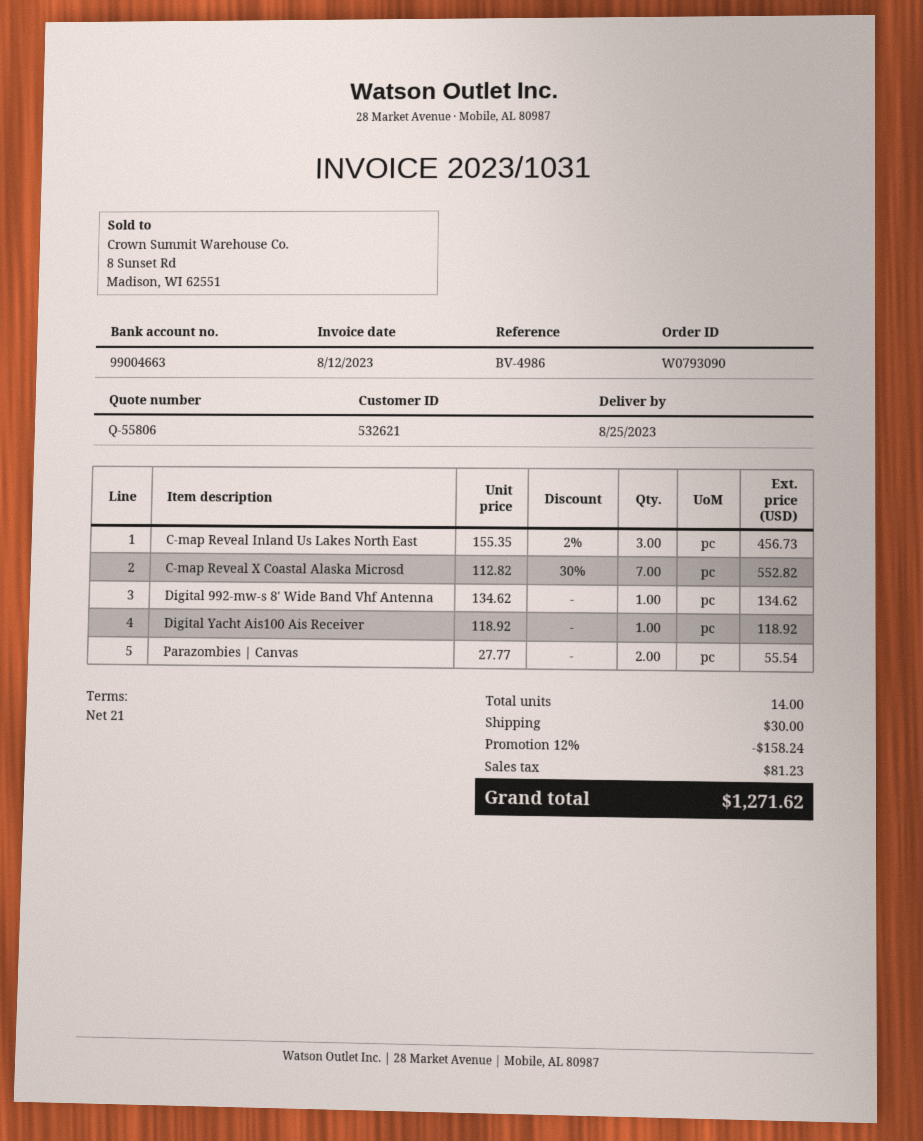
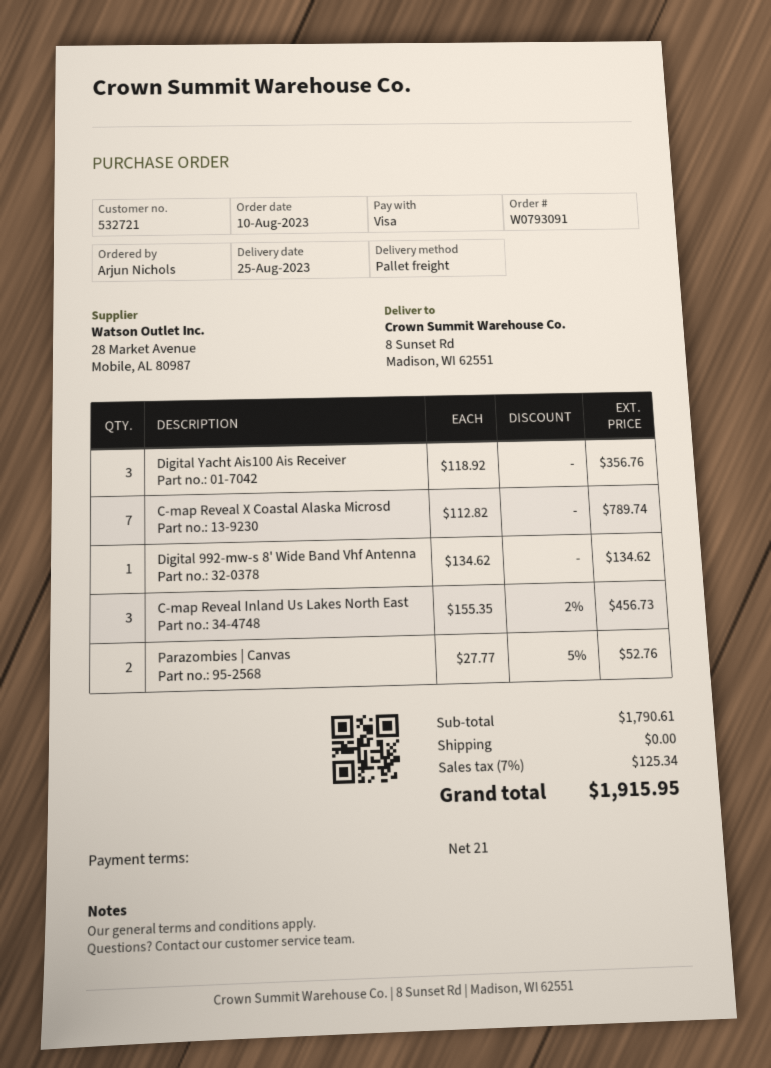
order number: W0793090 -> W0793091
customer number: 532621 -> 532721
C-map Reveal X Coastal Alaska Microsd: 7 x 112.82 - 30% = 552.82 -> 7 x 112.82 = 789.74
Digital Yacht Ais100 Ais Receiver: 1 x 118.92 = 118.92 -> 3 x 118.92 = 356.76
Parazombies | Canvas: 2 x 27.77 = 55.54 -> 2 x 27.77 - 5% = 52.76
discount: 12% = 158.24 -> none
shipping: 30.00 -> 0.00
tax: 81.23 -> 125.34
total: 1271.62 -> 1915.95

